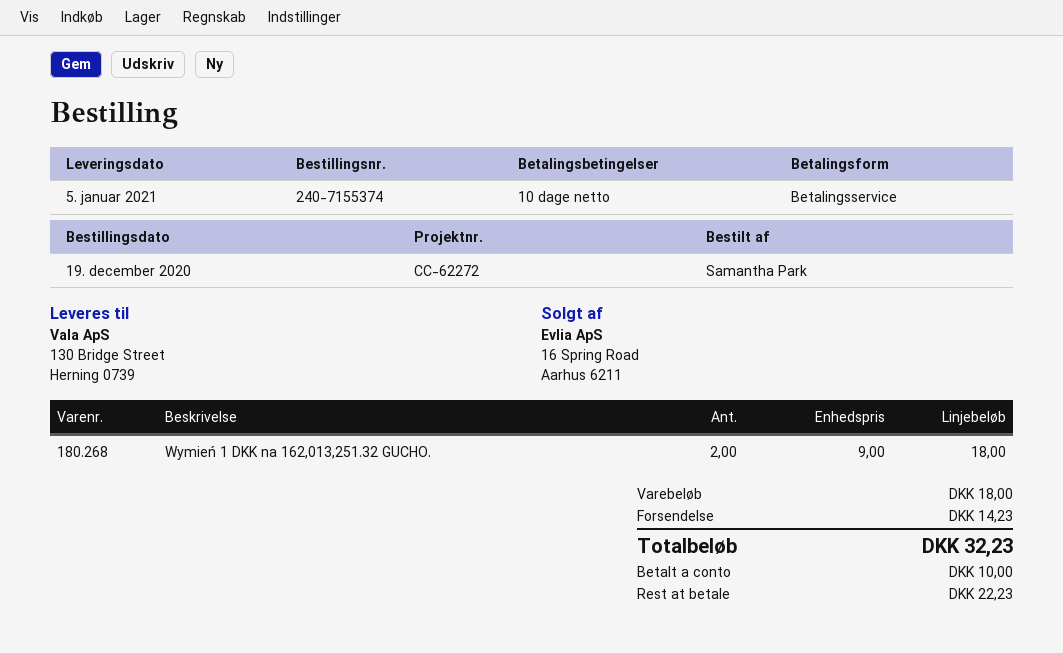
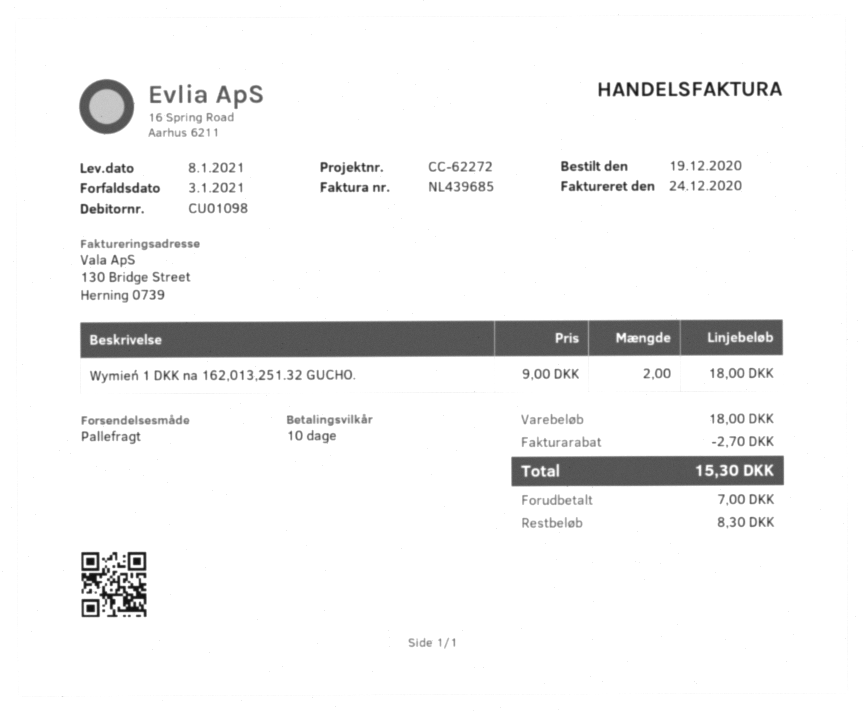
delivery date: 2021-01-05 -> 2021-01-08
discount: none -> 2.70
shipping: 14.23 -> none
total: 32.23 -> 15.30
deposit: 10.00 -> 7.00
balance: 22.23 -> 8.30

